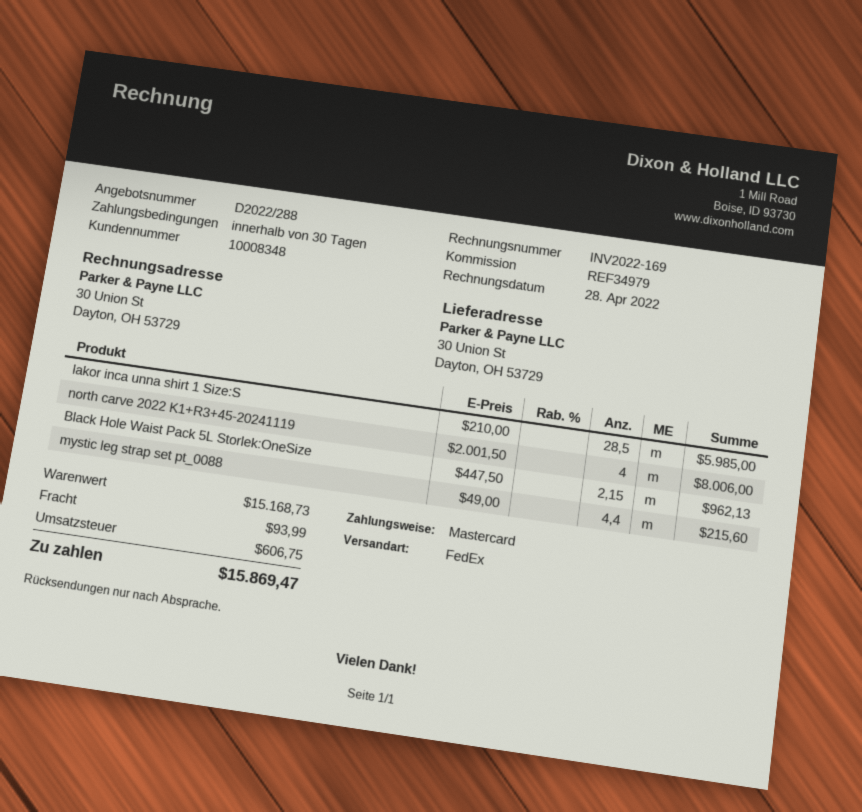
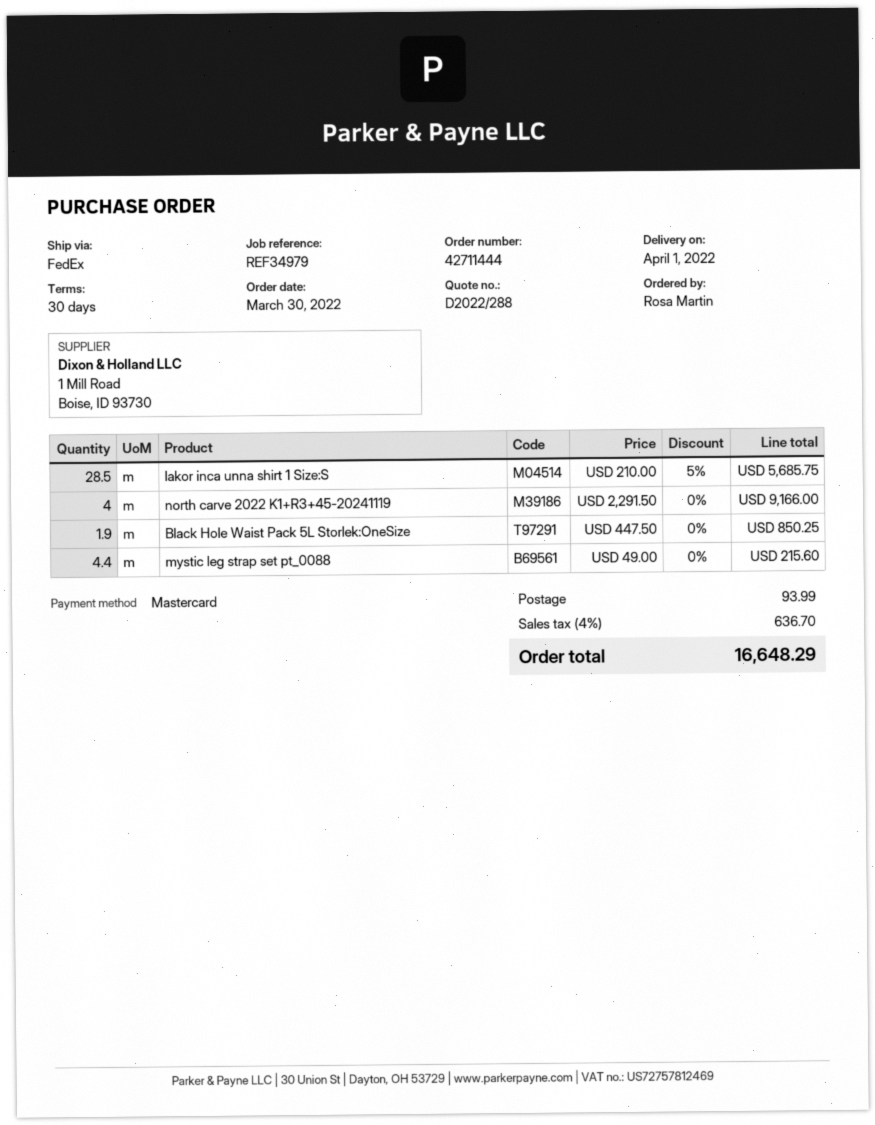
lakor inca unna shirt 1 Size:S: 28.5 x 210.00 = 5985.00 -> 28.5 x 210.00 - 5% = 5685.75
north carve 2022 K1+R3+45-20241119: 4 x 2001.50 = 8006.00 -> 4 x 2291.50 = 9166.00
Black Hole Waist Pack 5L Storlek:OneSize: 2.15 x 447.50 = 962.13 -> 1.9 x 447.50 = 850.25
tax: 606.75 -> 636.70
total: 15869.47 -> 16648.29

